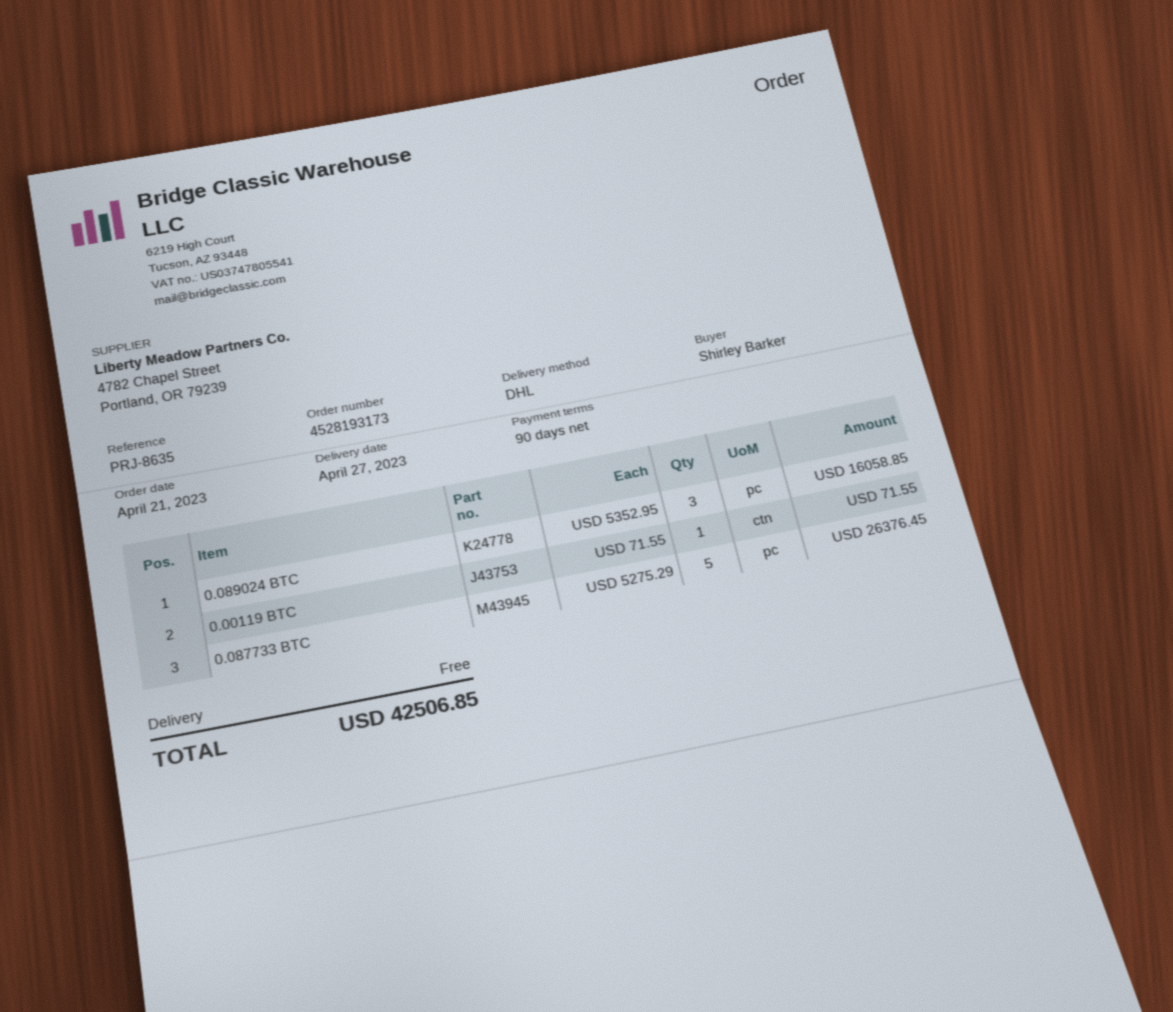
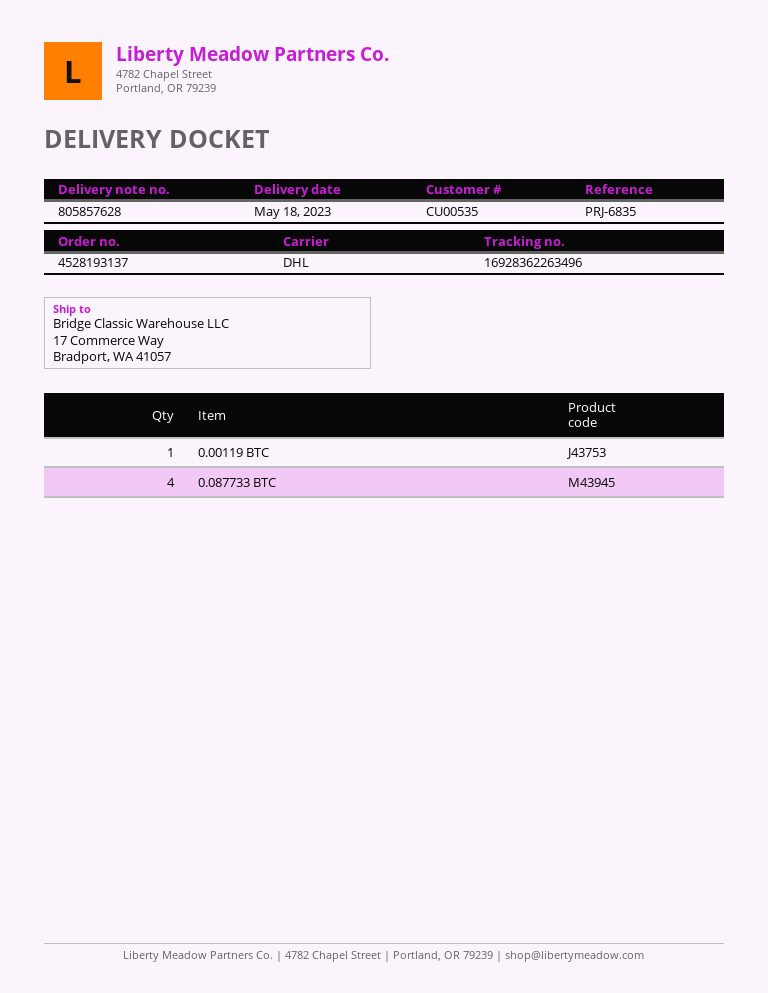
order number: 4528193173 -> 4528193137
delivery date: 2023-04-27 -> 2023-05-18
reference: PRJ-8635 -> PRJ-6835
0.089024 BTC: 3 -> none
0.087733 BTC: 5 -> 4

